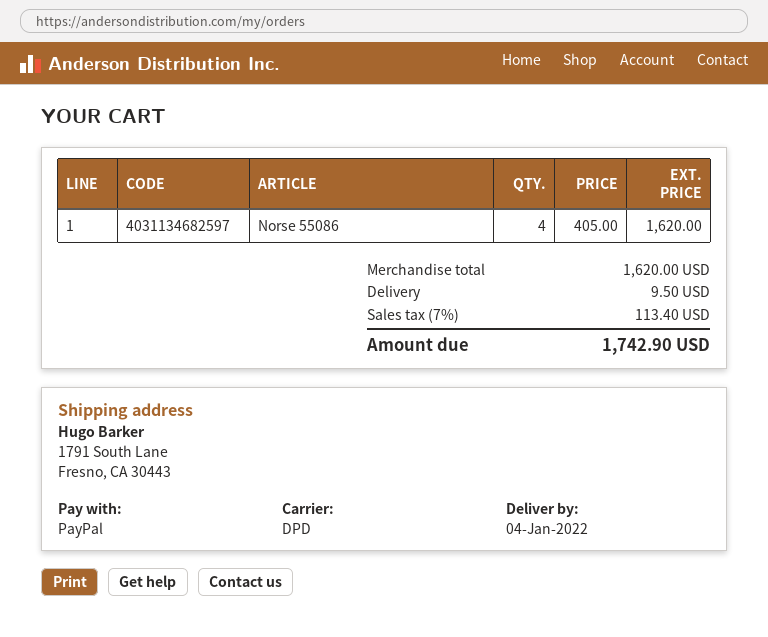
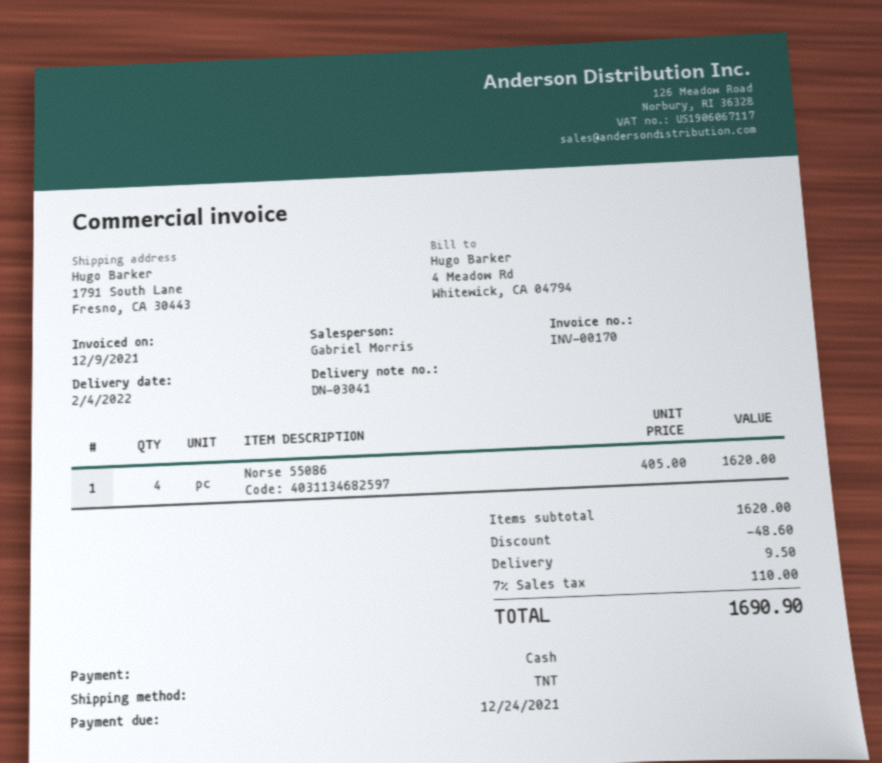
delivery date: 2022-01-04 -> 2022-02-04
payment method: PayPal -> cash
shipping method: DPD -> TNT
discount: none -> 48.60
tax: 7% = 113.40 -> 7% = 110.00
total: 1742.90 -> 1690.90

